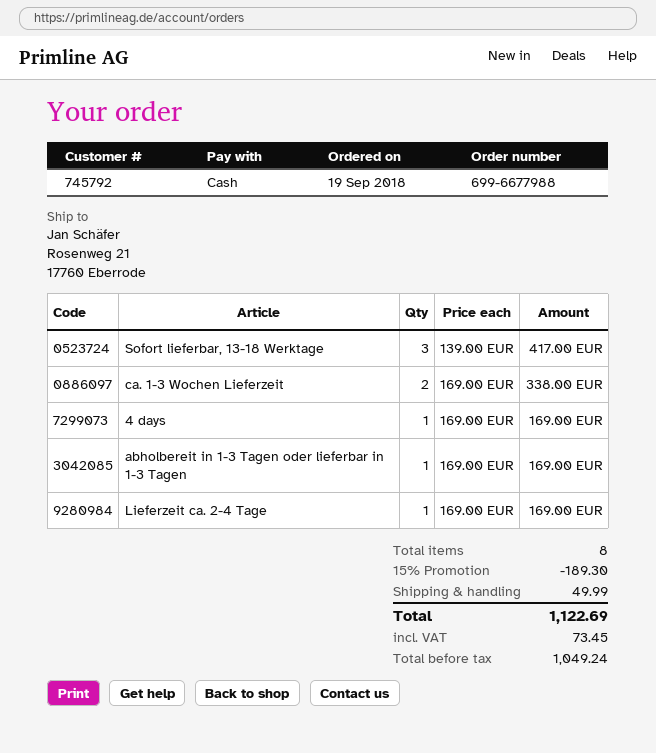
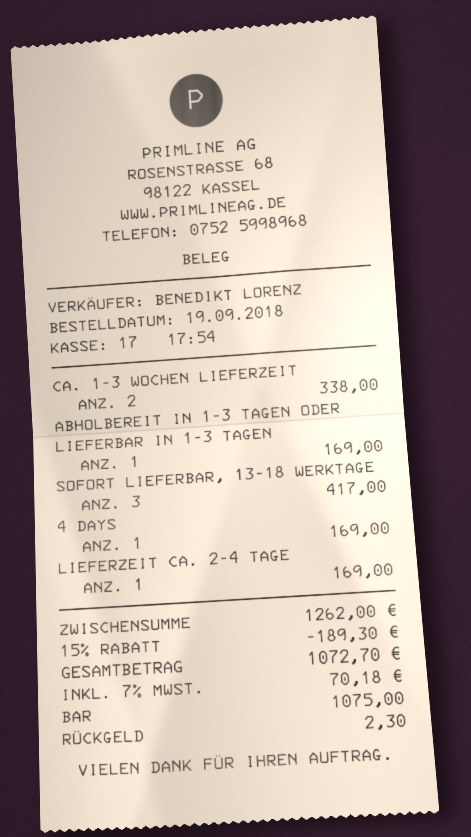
shipping: 49.99 -> none
tax: 73.45 -> 70.18
total: 1122.69 -> 1072.70

